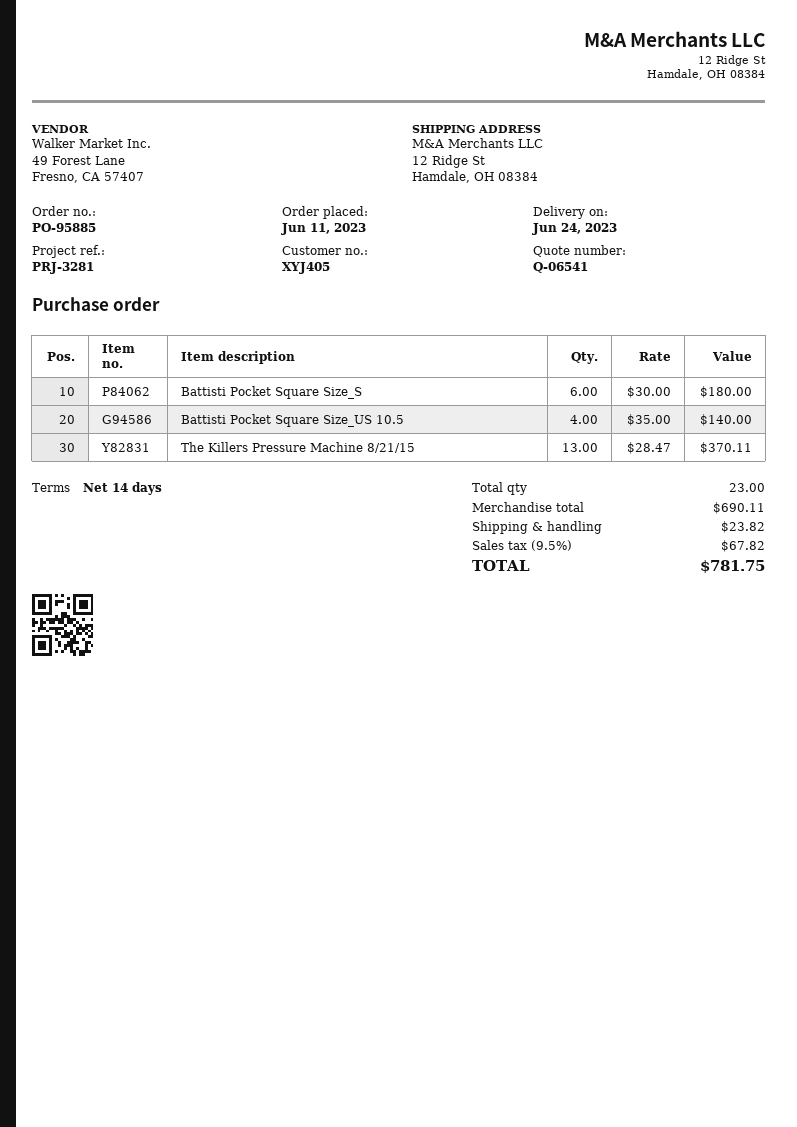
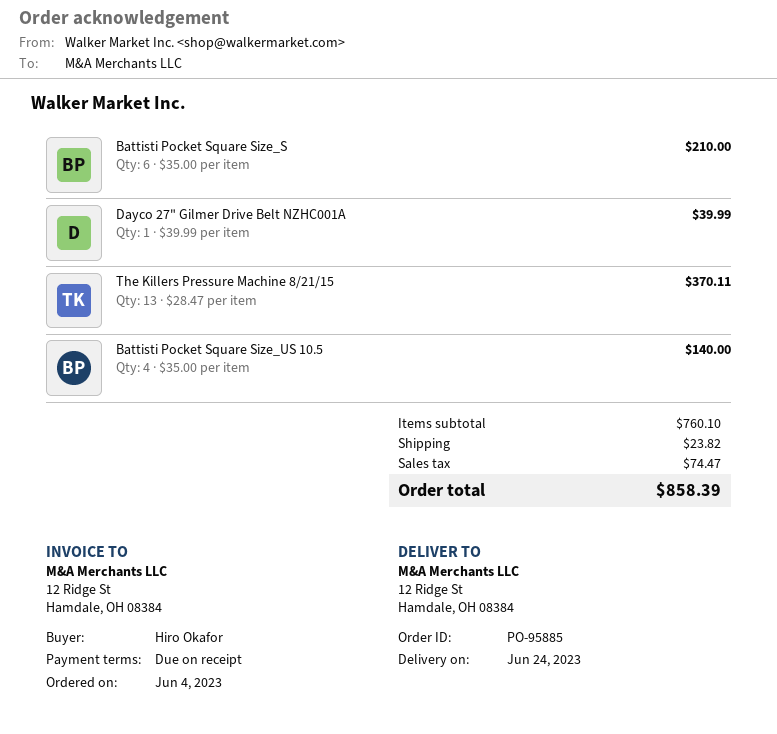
order date: 2023-06-11 -> 2023-06-04
payment terms: 14 days -> on receipt
Battisti Pocket Square Size_S: 6 x 30.00 = 180.00 -> 6 x 35.00 = 210.00
Dayco 27" Gilmer Drive Belt NZHC001A: none -> 1 x 39.99 = 39.99
subtotal: 690.11 -> 760.10
tax: 67.82 -> 74.47
total: 781.75 -> 858.39

